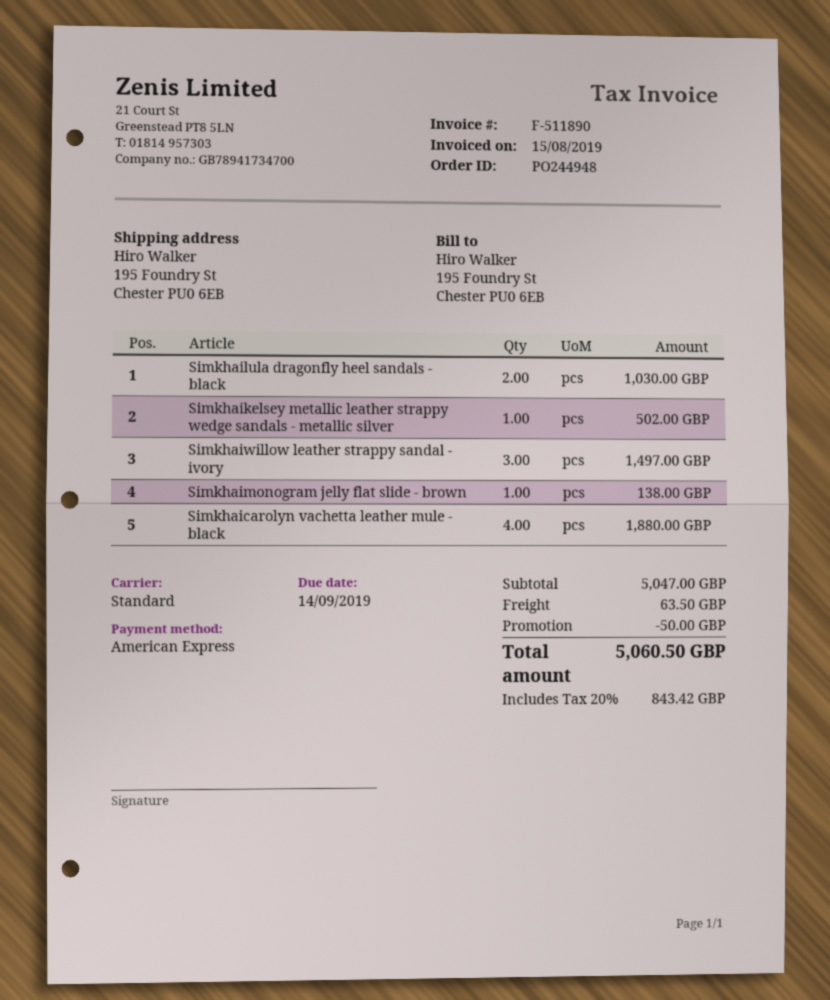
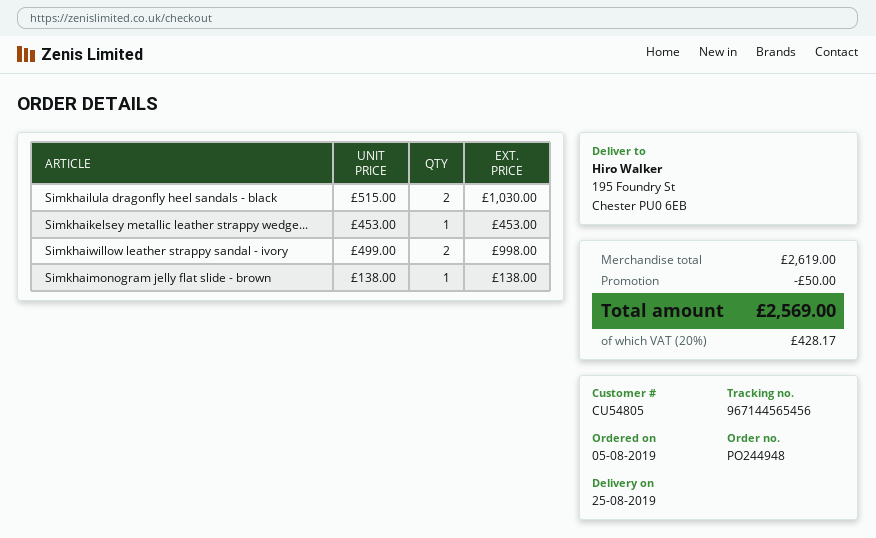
Simkhaikelsey metallic leather strappy wedge sandals - metallic silver: 1 for 502.00 -> 1 for 453.00
Simkhaiwillow leather strappy sandal - ivory: 3 for 1497.00 -> 2 for 998.00
Simkhaicarolyn vachetta leather mule - black: 4 for 1880.00 -> none
subtotal: 5047.00 -> 2619.00
shipping: 63.50 -> none
tax: 20% = 843.42 -> 20% = 428.17
total: 5060.50 -> 2569.00

